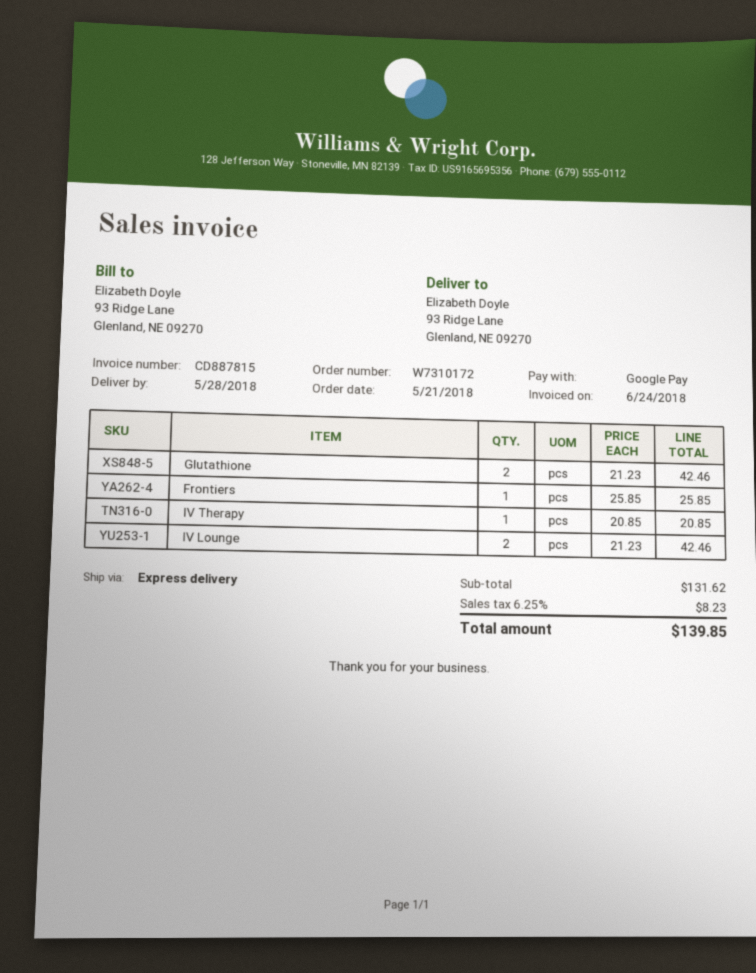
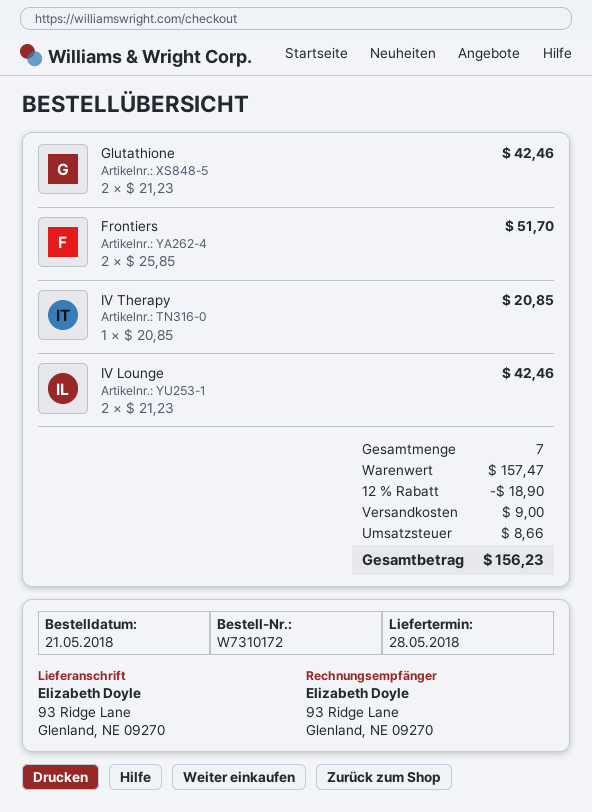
Frontiers: 1 x 25.85 = 25.85 -> 2 x 25.85 = 51.70
subtotal: 131.62 -> 157.47
discount: none -> 12% = 18.90
shipping: none -> 9.00
tax: 8.23 -> 8.66
total: 139.85 -> 156.23

